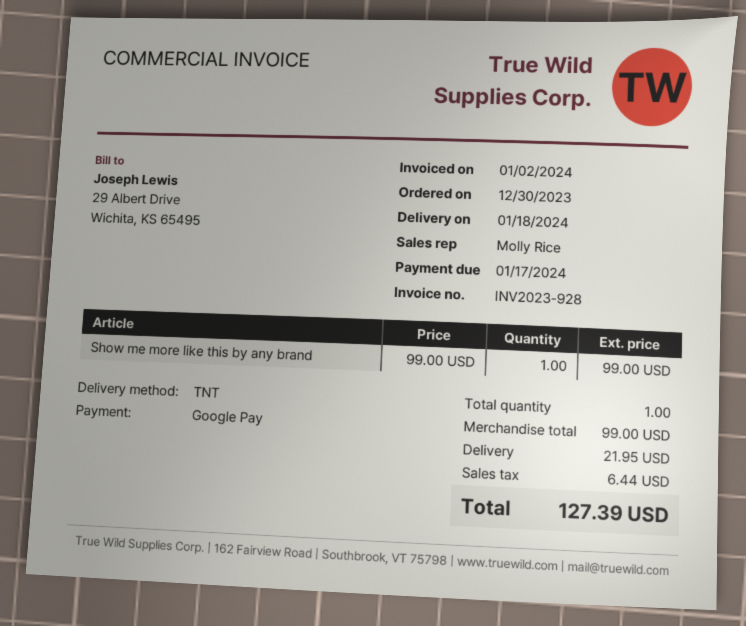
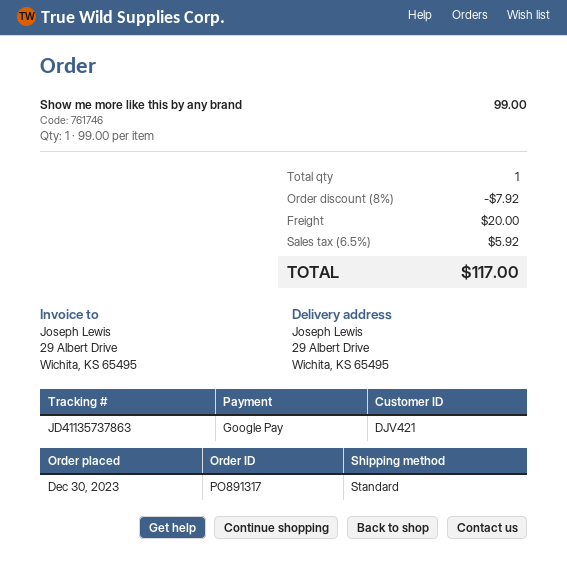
shipping method: TNT -> standard
discount: none -> 8% = 7.92
shipping: 21.95 -> 20.00
tax: 6.44 -> 5.92
total: 127.39 -> 117.00

